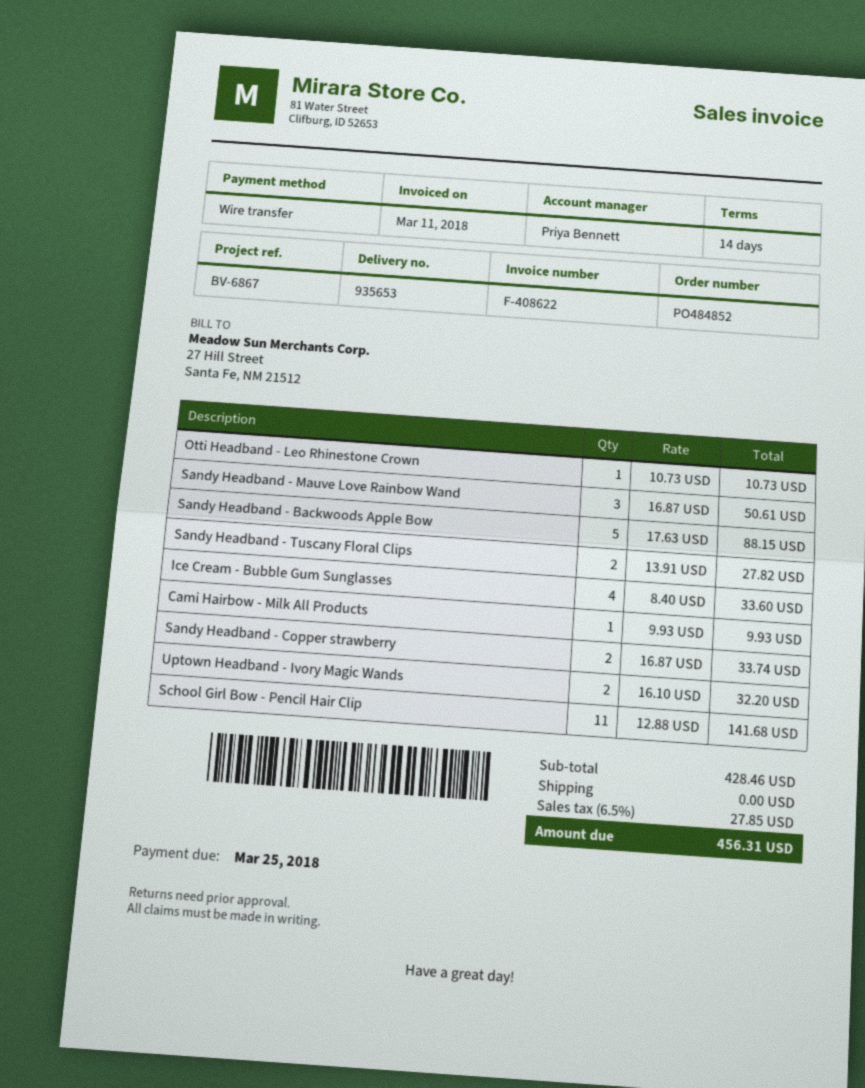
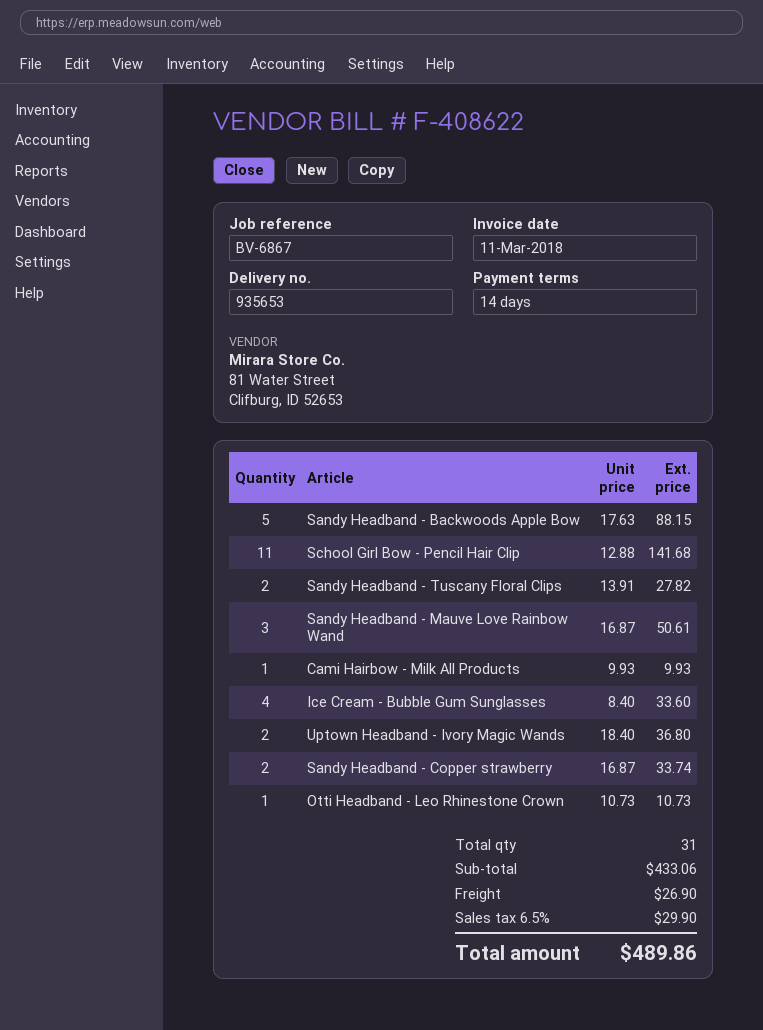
Uptown Headband - Ivory Magic Wands: 2 x 16.10 = 32.20 -> 2 x 18.40 = 36.80
subtotal: 428.46 -> 433.06
shipping: 0.00 -> 26.90
tax: 6.5% = 27.85 -> 6.5% = 29.90
total: 456.31 -> 489.86

